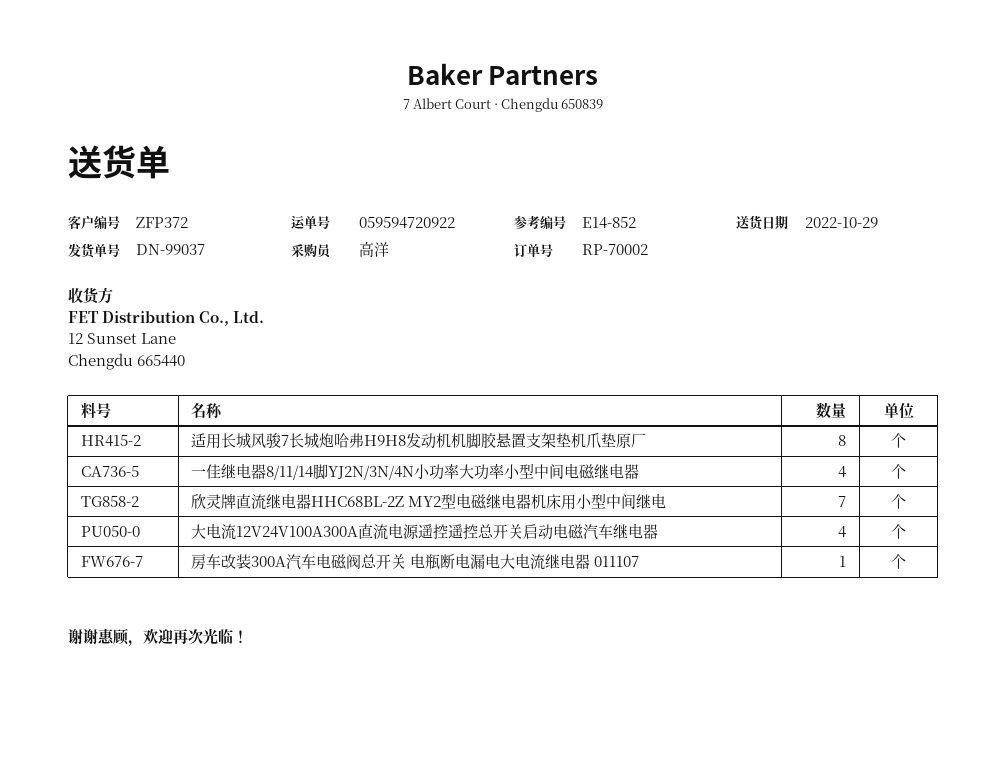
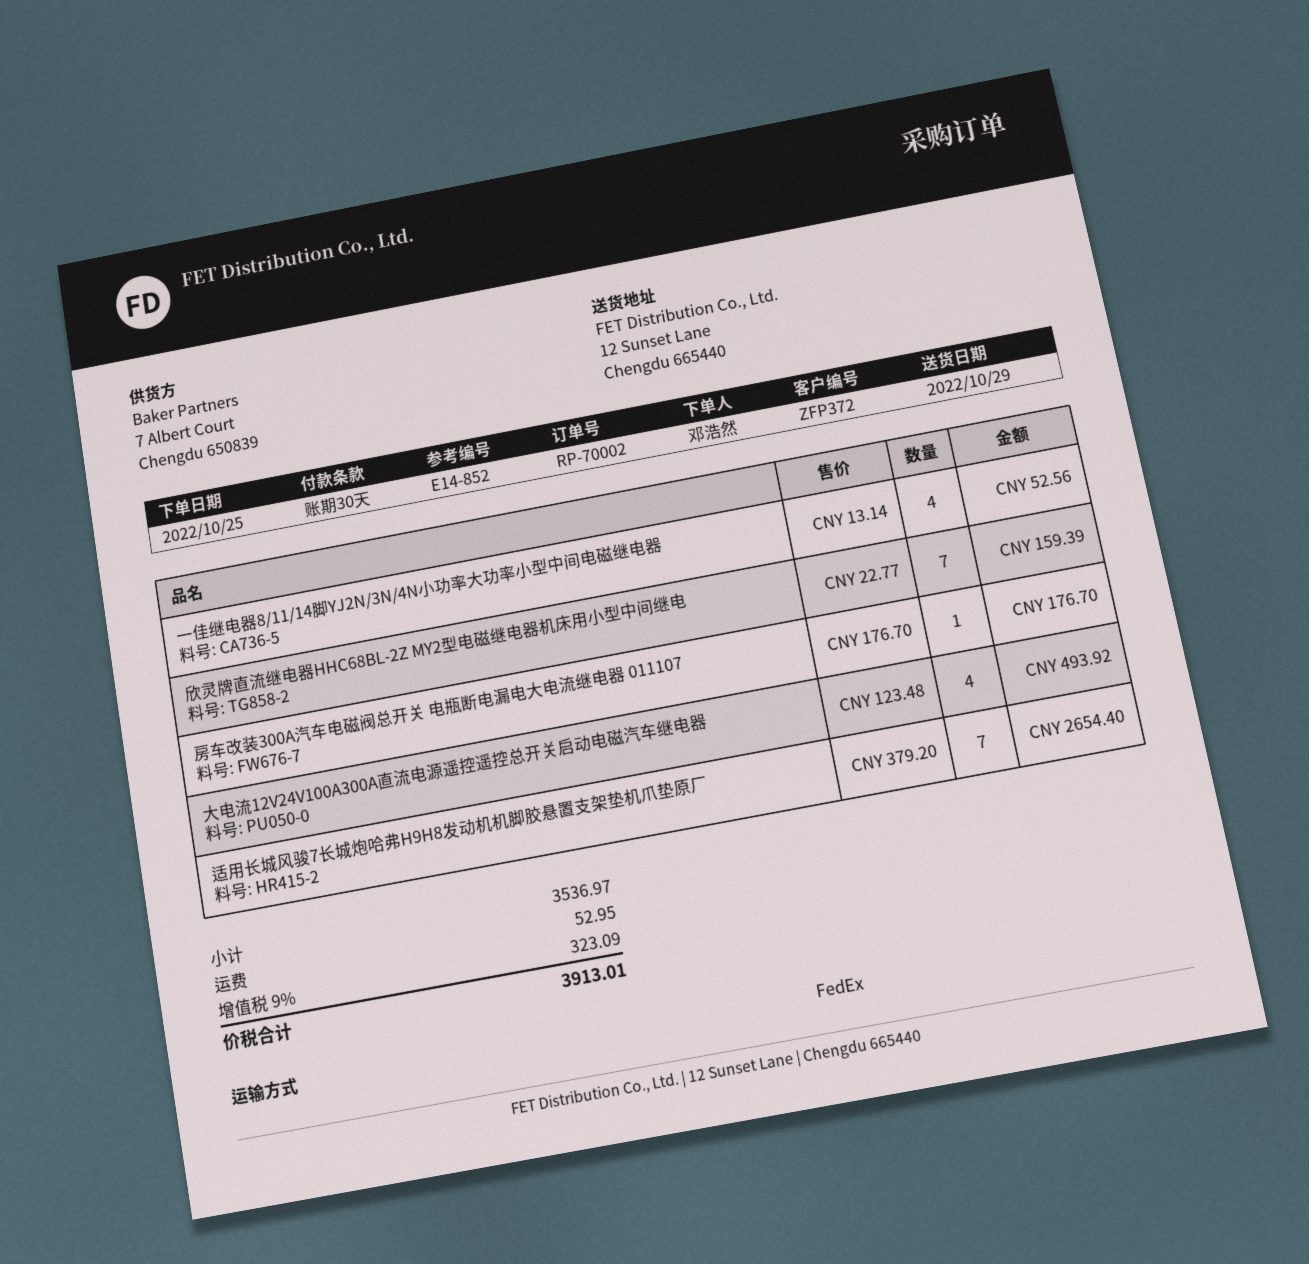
ordered by: 高洋 -> 邓浩然
适用长城风骏7长城炮哈弗H9H8发动机机脚胶悬置支架垫机爪垫原厂: 8 -> 7

